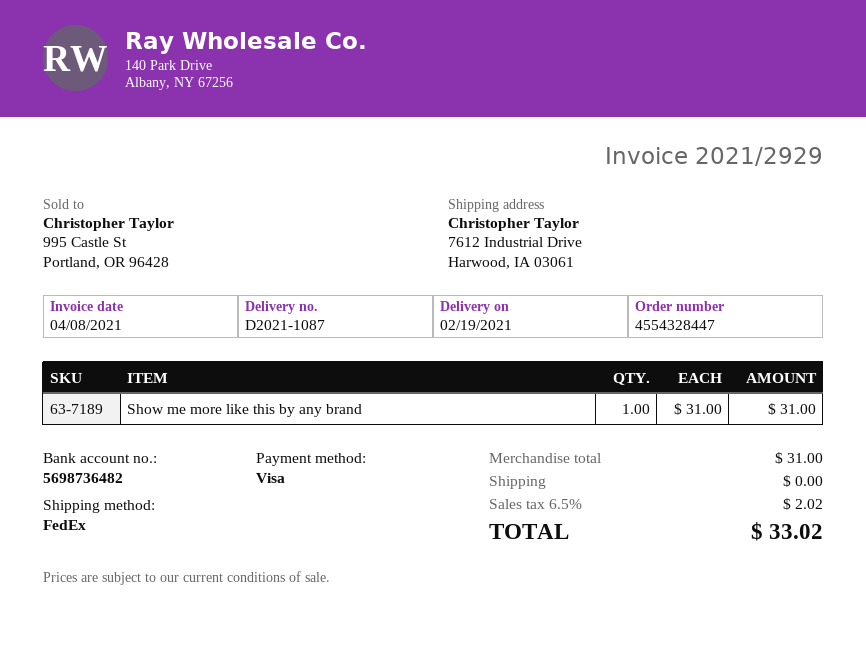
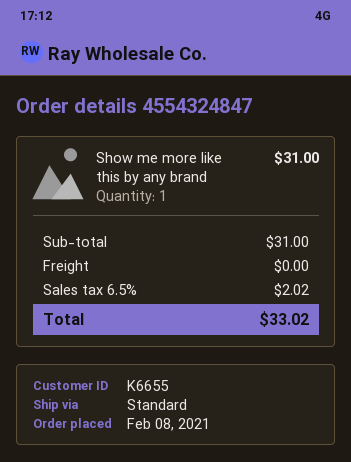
order number: 4554328447 -> 4554324847
shipping method: FedEx -> standard

